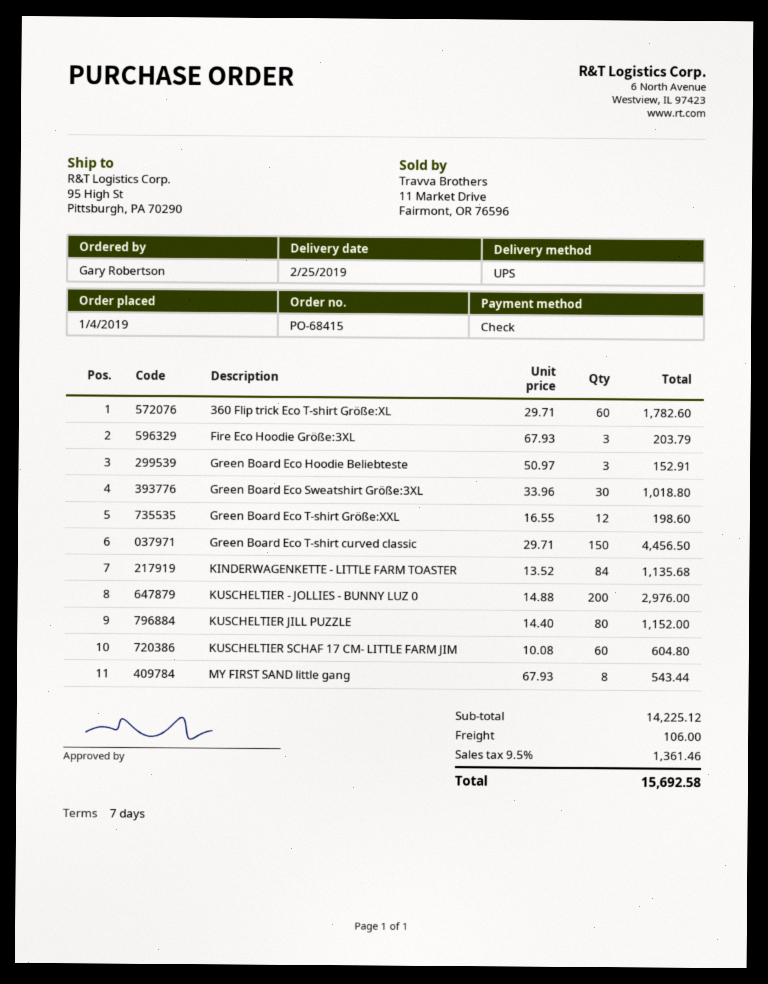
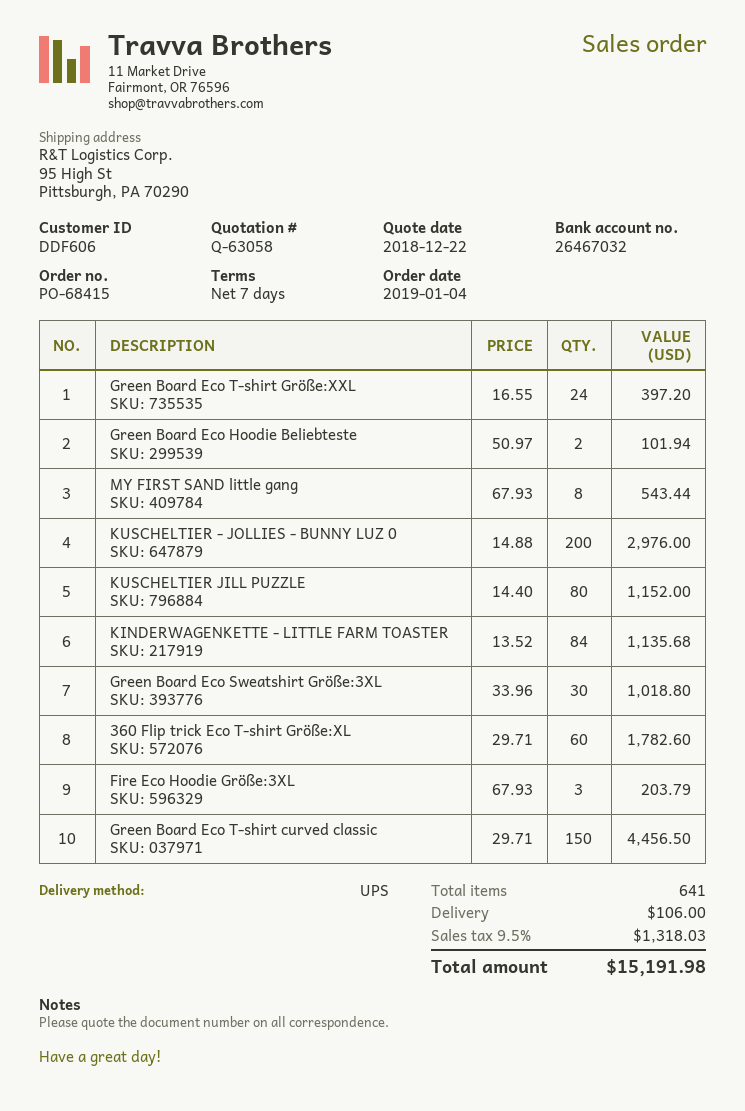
Green Board Eco Hoodie Beliebteste: 3 x 50.97 = 152.91 -> 2 x 50.97 = 101.94
Green Board Eco T-shirt Größe:XXL: 12 x 16.55 = 198.60 -> 24 x 16.55 = 397.20
KUSCHELTIER SCHAF 17 CM- LITTLE FARM JIM: 60 x 10.08 = 604.80 -> none
tax: 9.5% = 1361.46 -> 9.5% = 1318.03
total: 15692.58 -> 15191.98

